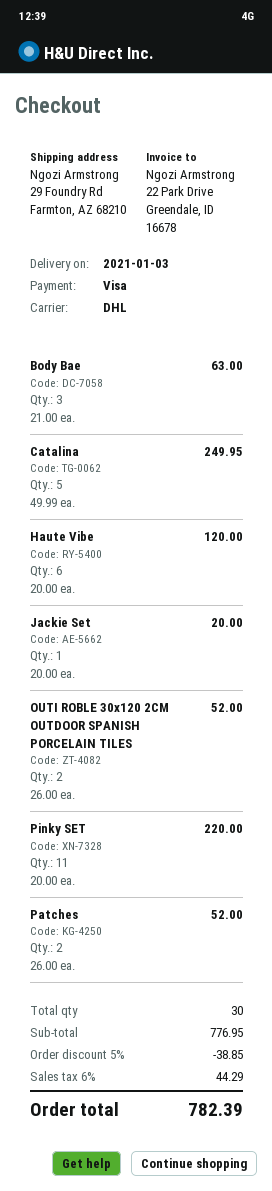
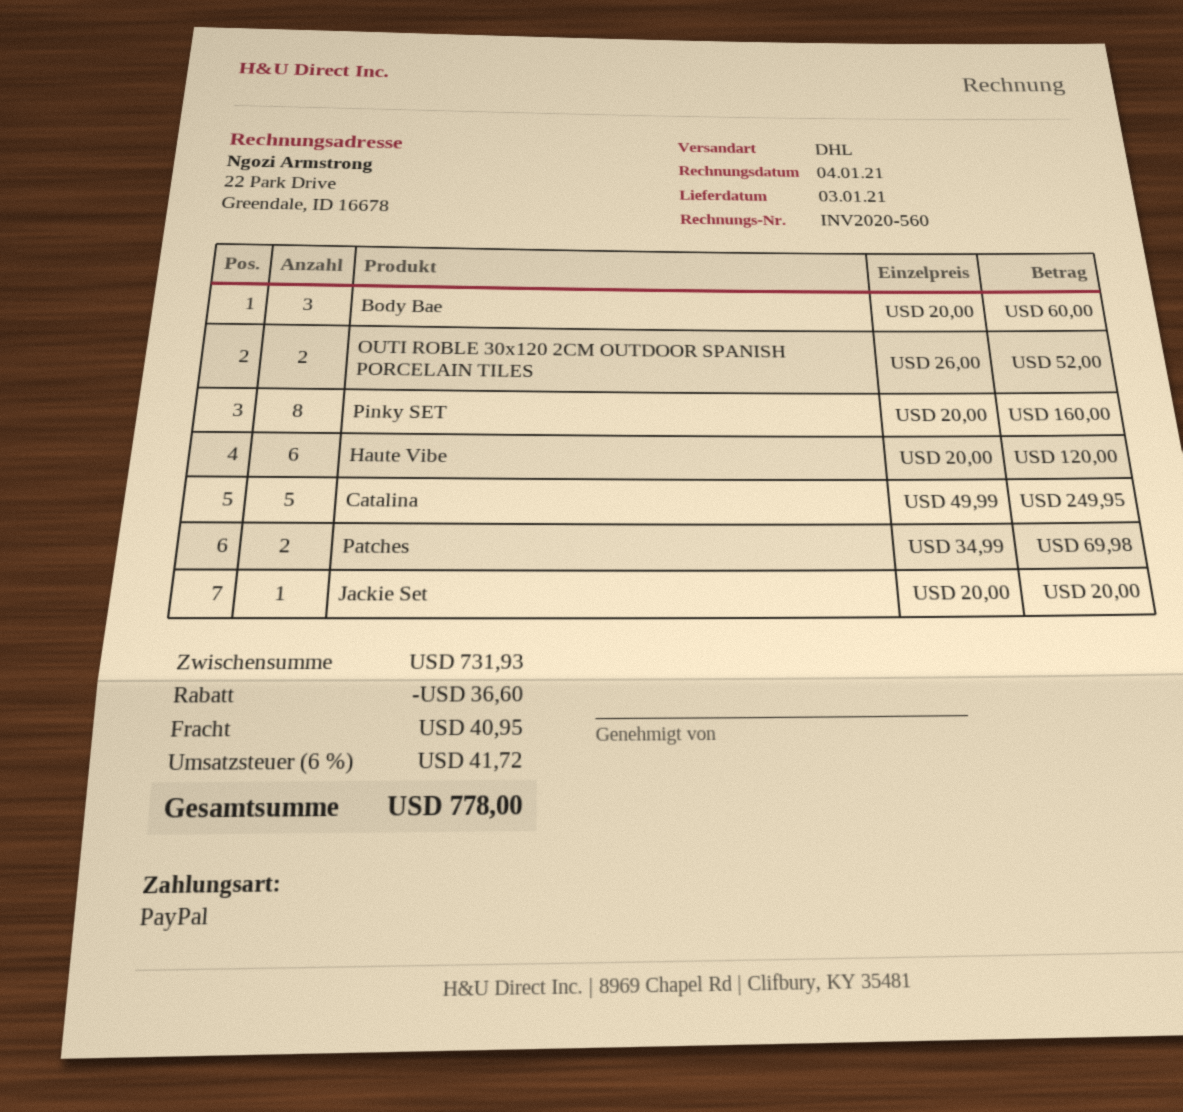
payment method: Visa -> PayPal
Body Bae: 3 x 21.00 = 63.00 -> 3 x 20.00 = 60.00
Pinky SET: 11 x 20.00 = 220.00 -> 8 x 20.00 = 160.00
Patches: 2 x 26.00 = 52.00 -> 2 x 34.99 = 69.98
subtotal: 776.95 -> 731.93
discount: 38.85 -> 36.60
shipping: none -> 40.95
tax: 6% = 44.29 -> 6% = 41.72
total: 782.39 -> 778.00

